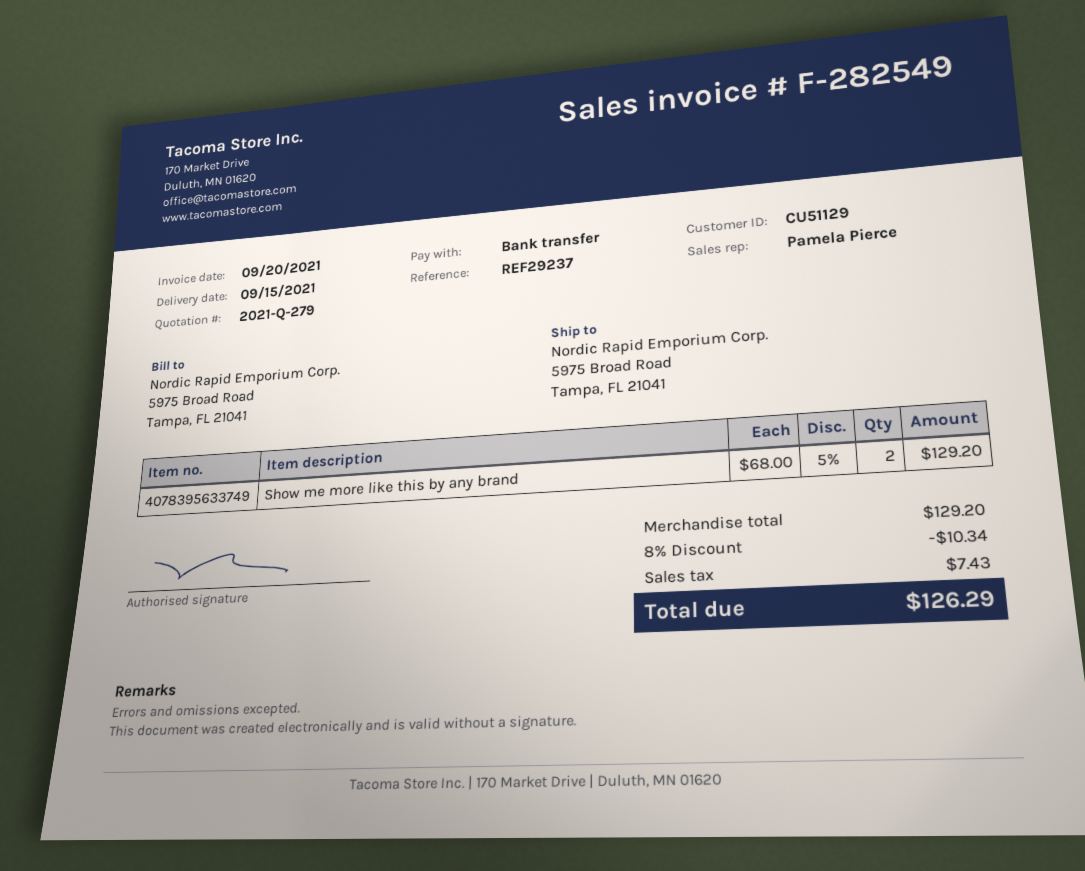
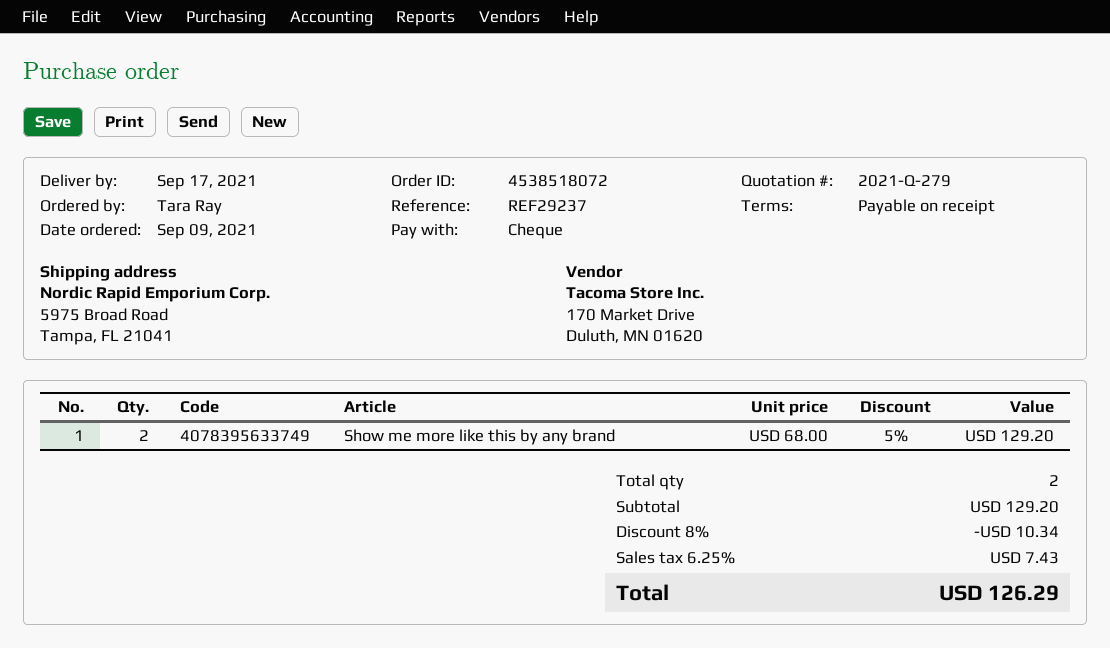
delivery date: 2021-09-15 -> 2021-09-17
payment method: bank transfer -> cheque

